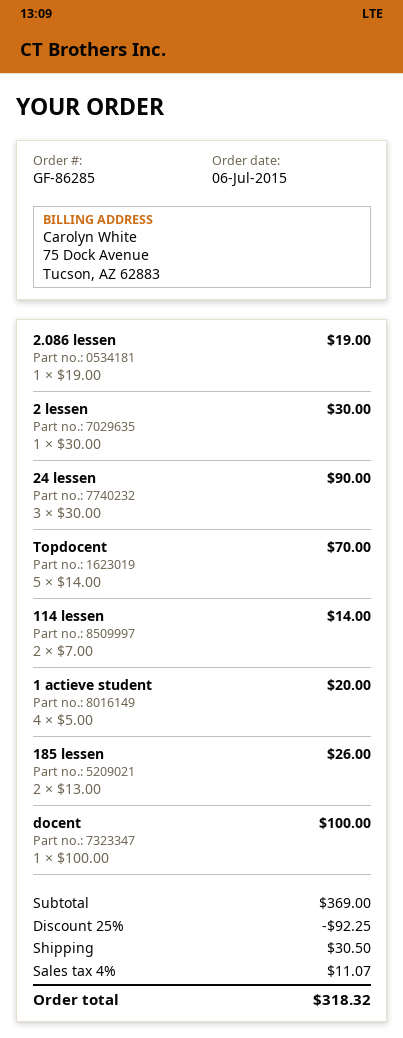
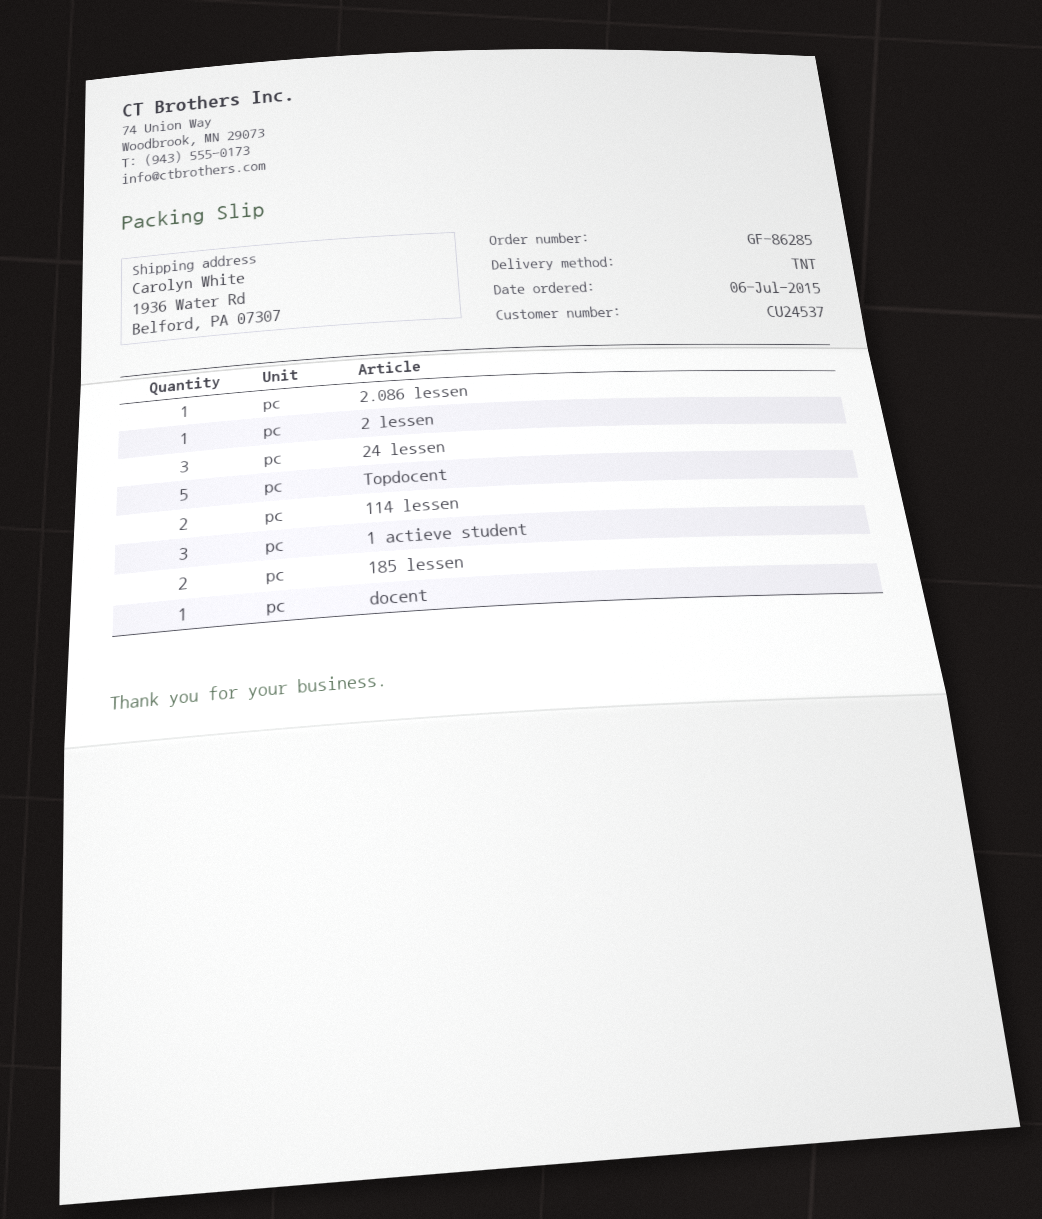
1 actieve student: 4 -> 3

